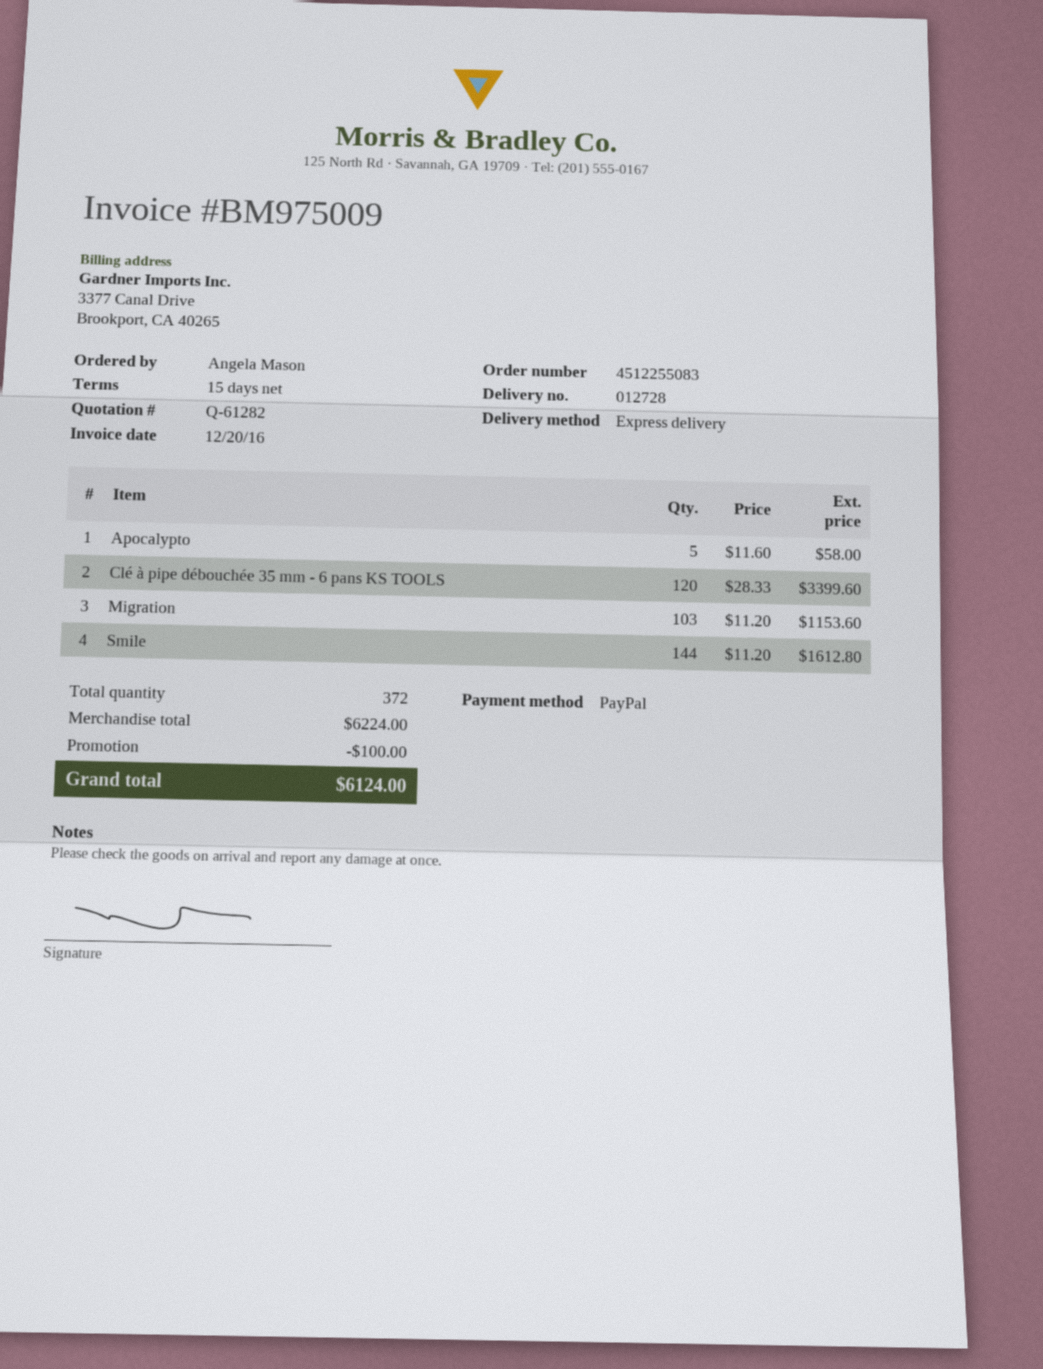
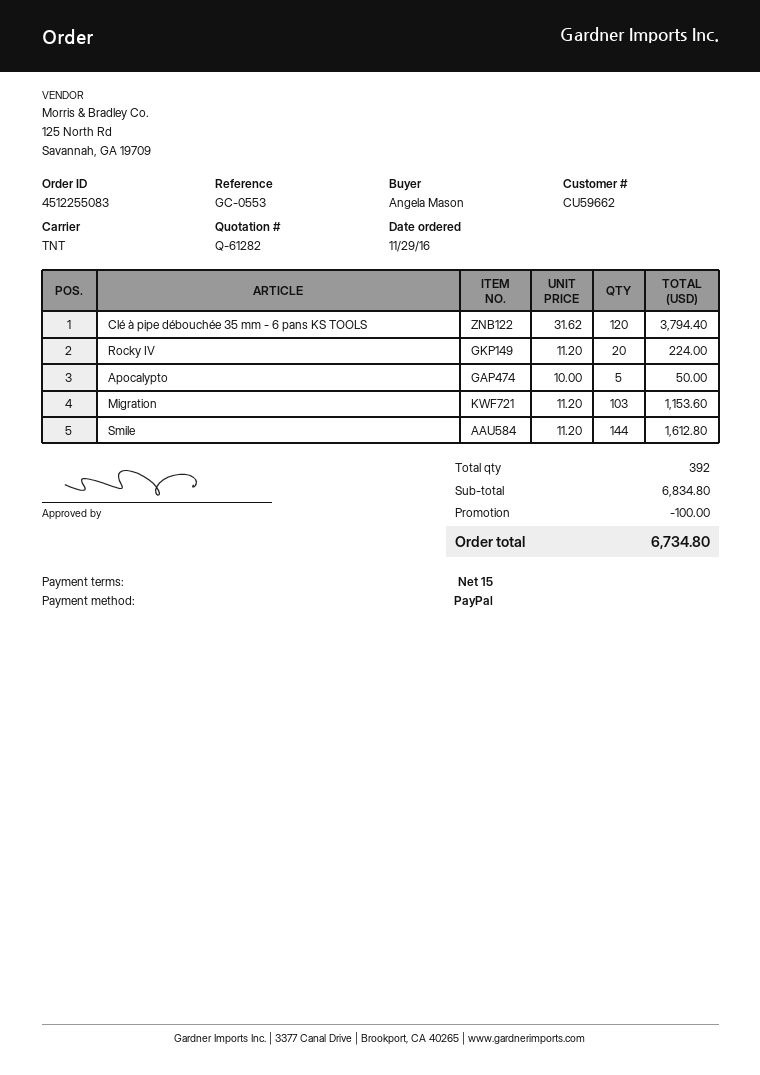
shipping method: express -> TNT
Apocalypto: 5 x 11.60 = 58.00 -> 5 x 10.00 = 50.00
Clé à pipe débouchée 35 mm - 6 pans KS TOOLS: 120 x 28.33 = 3399.60 -> 120 x 31.62 = 3794.40
Rocky IV: none -> 20 x 11.20 = 224.00
total quantity: 372 -> 392
subtotal: 6224.00 -> 6834.80
total: 6124.00 -> 6734.80

